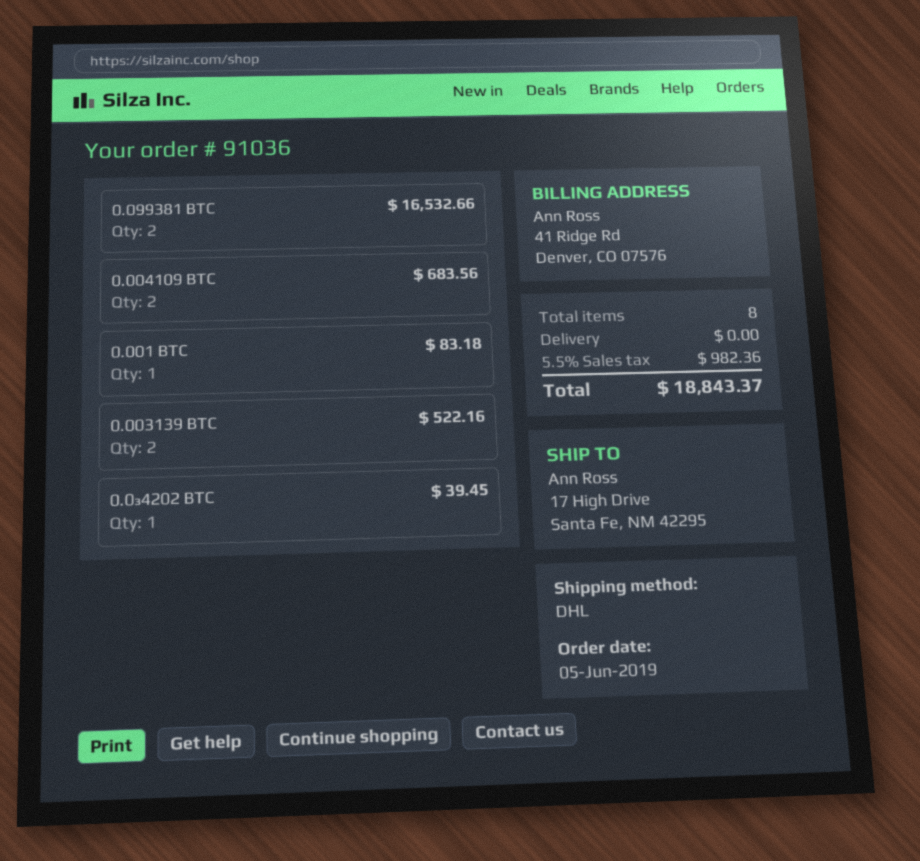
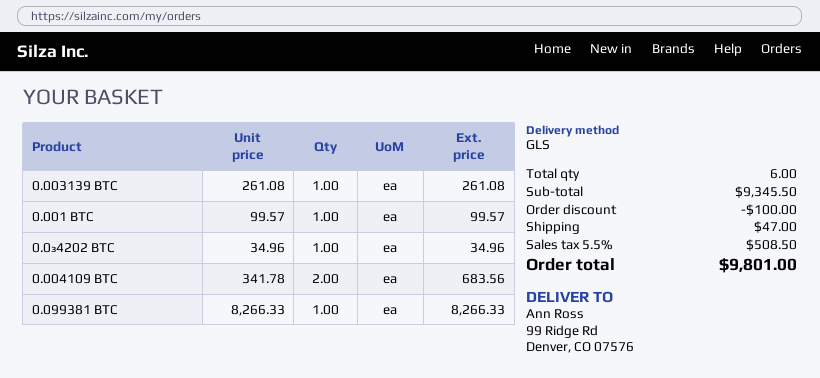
shipping method: DHL -> GLS
ship to: 17 High Drive, Santa Fe, NM 42295 -> 99 Ridge Rd, Denver, CO 07576
0.099381 BTC: 2 for 16532.66 -> 1 for 8266.33
0.001 BTC: 1 for 83.18 -> 1 for 99.57
0.003139 BTC: 2 for 522.16 -> 1 for 261.08
0.0₃4202 BTC: 1 for 39.45 -> 1 for 34.96
total quantity: 8 -> 6
discount: none -> 100.00
shipping: 0.00 -> 47.00
tax: 5.5% = 982.36 -> 5.5% = 508.50
total: 18843.37 -> 9801.00

